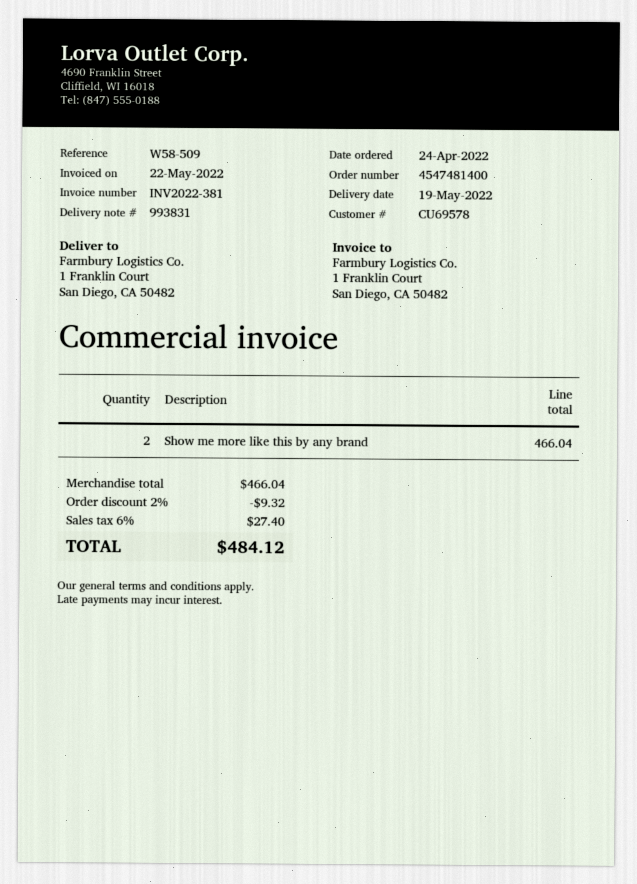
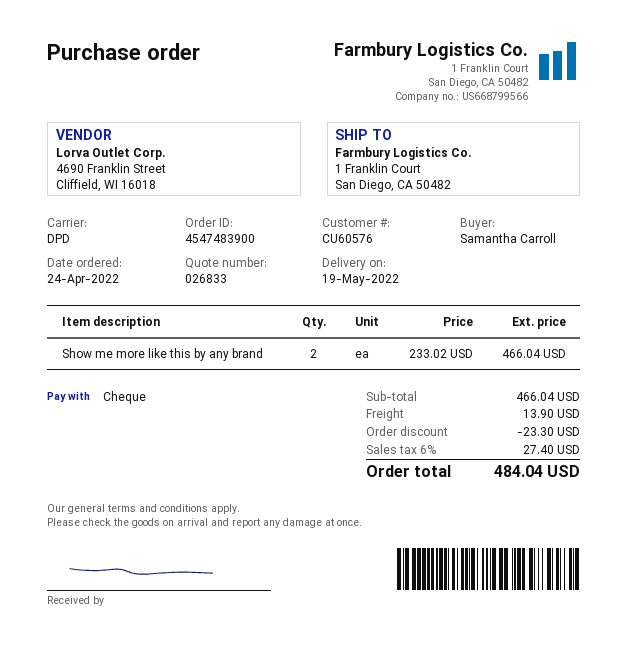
order number: 4547481400 -> 4547483900
customer number: CU69578 -> CU60576
discount: 9.32 -> 23.30
shipping: none -> 13.90
total: 484.12 -> 484.04

